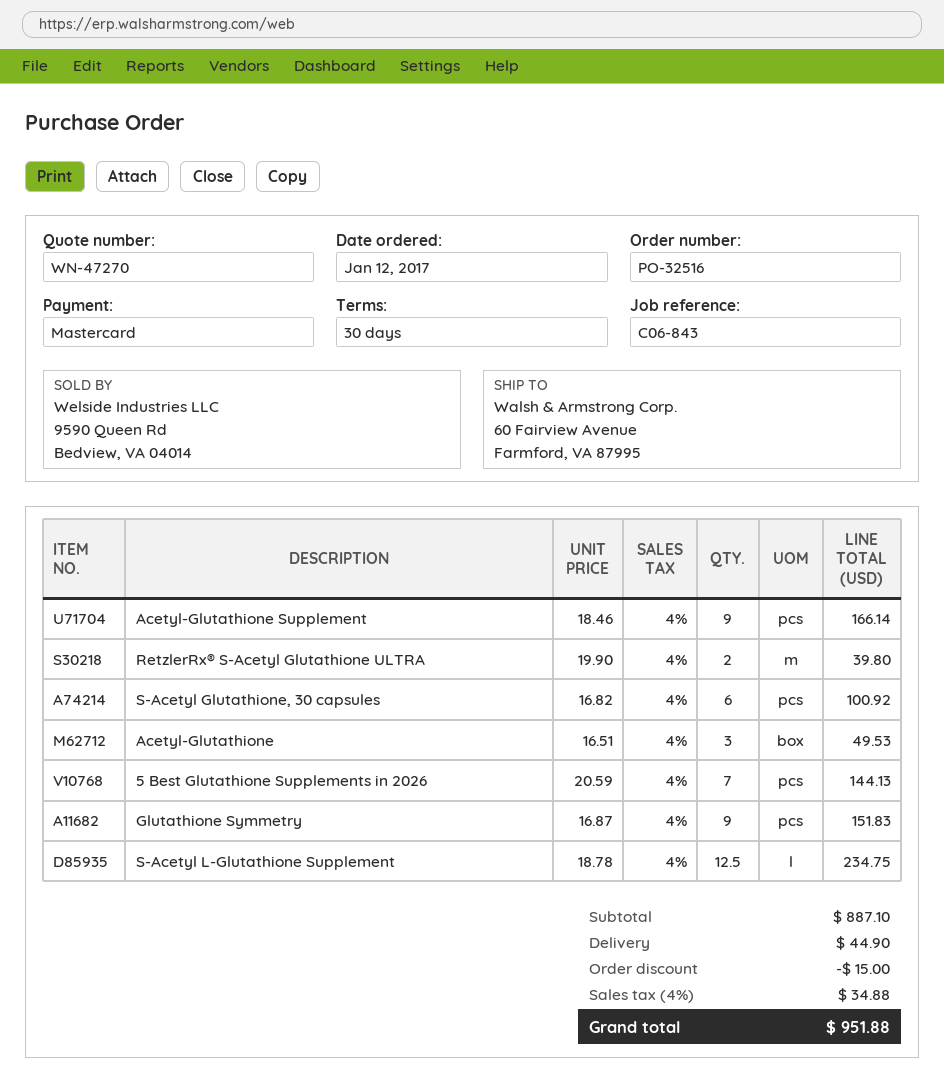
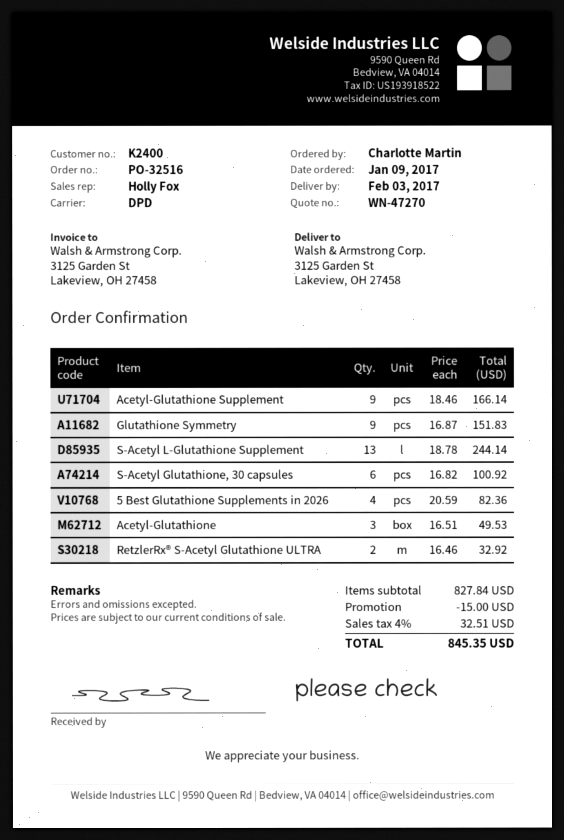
order date: 2017-01-12 -> 2017-01-09
ship to: 60 Fairview Avenue, Farmford, VA 87995 -> 3125 Garden St, Lakeview, OH 27458
RetzlerRx® S-Acetyl Glutathione ULTRA: 2 x 19.90 = 39.80 -> 2 x 16.46 = 32.92
5 Best Glutathione Supplements in 2026: 7 x 20.59 = 144.13 -> 4 x 20.59 = 82.36
S-Acetyl L-Glutathione Supplement: 12.5 x 18.78 = 234.75 -> 13 x 18.78 = 244.14
subtotal: 887.10 -> 827.84
shipping: 44.90 -> none
tax: 4% = 34.88 -> 4% = 32.51
total: 951.88 -> 845.35

